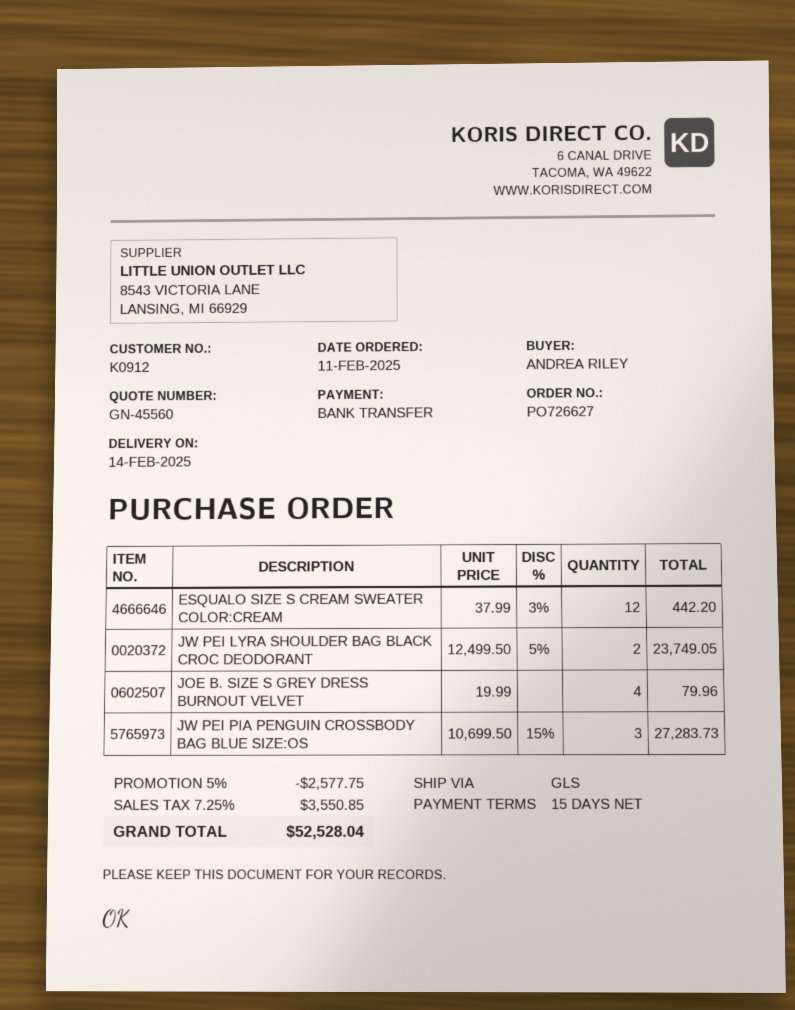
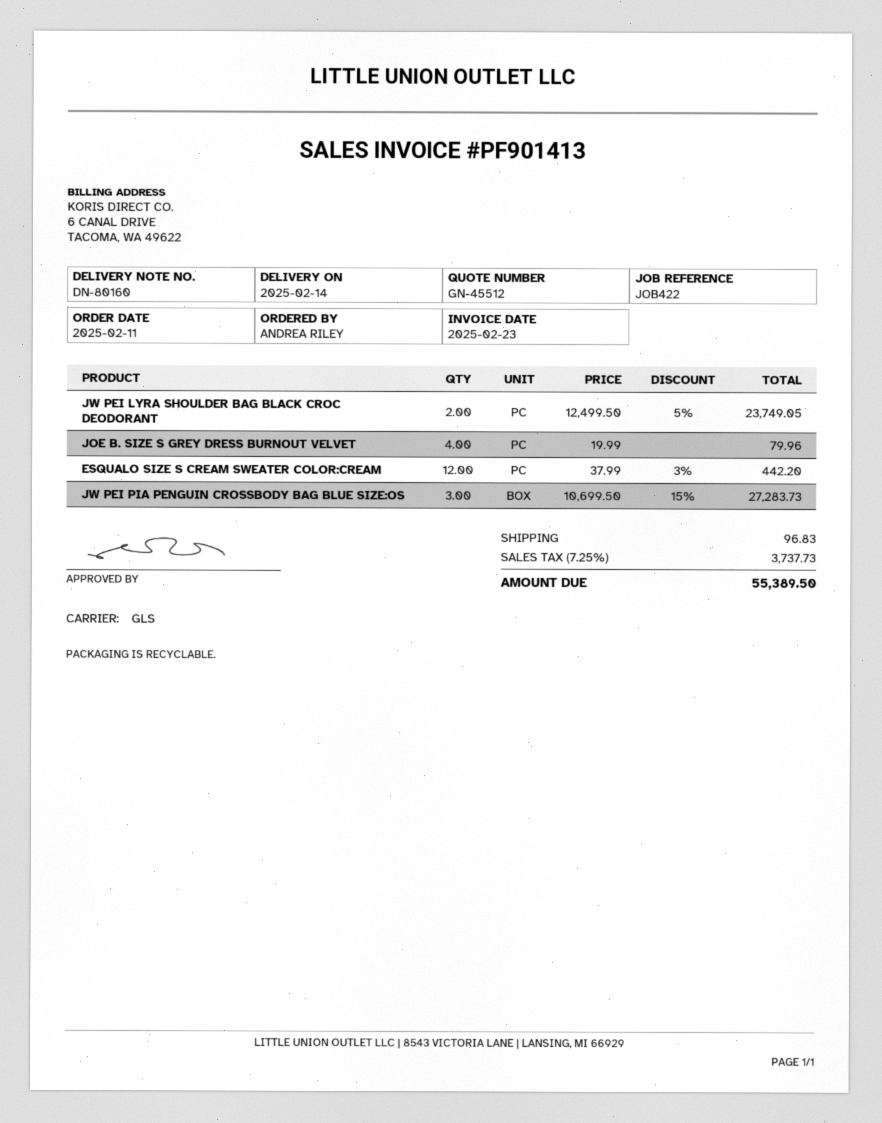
quote number: GN-45560 -> GN-45512
discount: 5% = 2577.75 -> none
shipping: none -> 96.83
tax: 7.25% = 3550.85 -> 7.25% = 3737.73
total: 52528.04 -> 55389.50

